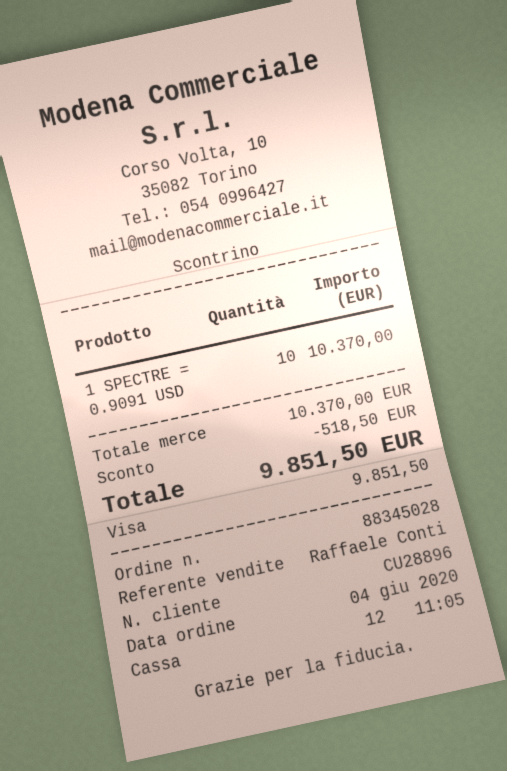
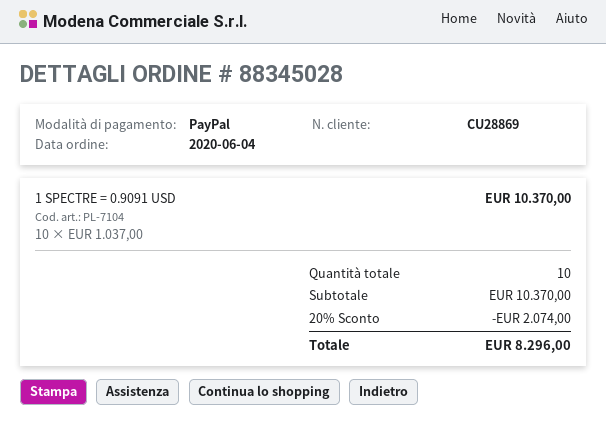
customer number: CU28896 -> CU28869
payment method: Visa -> PayPal
discount: 518.50 -> 2074.00
total: 9851.50 -> 8296.00

